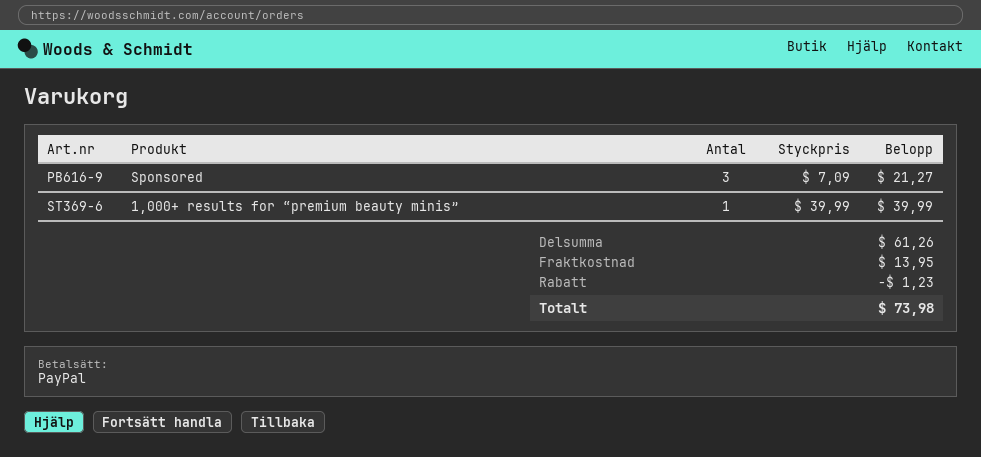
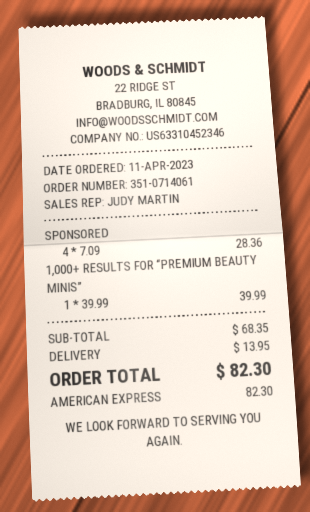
payment method: PayPal -> American Express
Sponsored: 3 x 7.09 = 21.27 -> 4 x 7.09 = 28.36
subtotal: 61.26 -> 68.35
discount: 1.23 -> none
total: 73.98 -> 82.30

